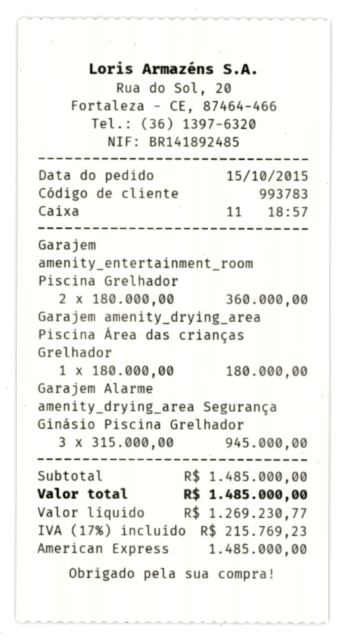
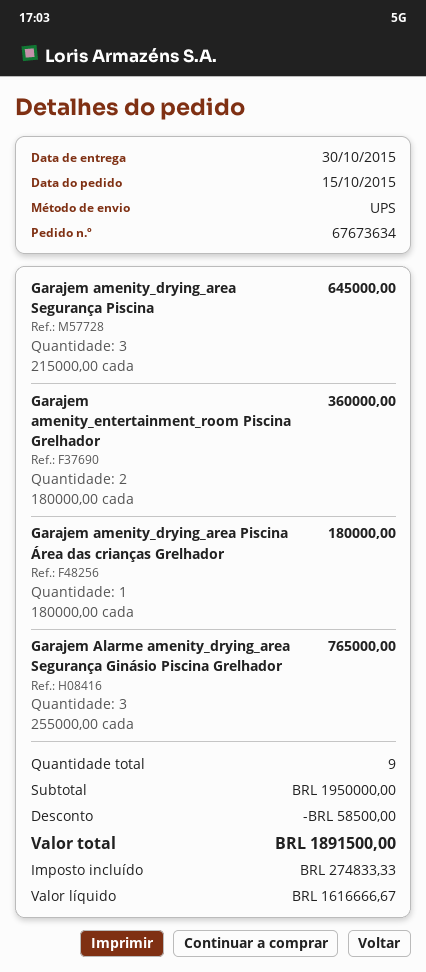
Garajem Alarme amenity_drying_area Segurança Ginásio Piscina Grelhador: 3 x 315000.00 = 945000.00 -> 3 x 255000.00 = 765000.00
Garajem amenity_drying_area Segurança Piscina: none -> 3 x 215000.00 = 645000.00
subtotal: 1485000.00 -> 1950000.00
discount: none -> 58500.00
net: 1269230.77 -> 1616666.67
tax: 215769.23 -> 274833.33
total: 1485000.00 -> 1891500.00

